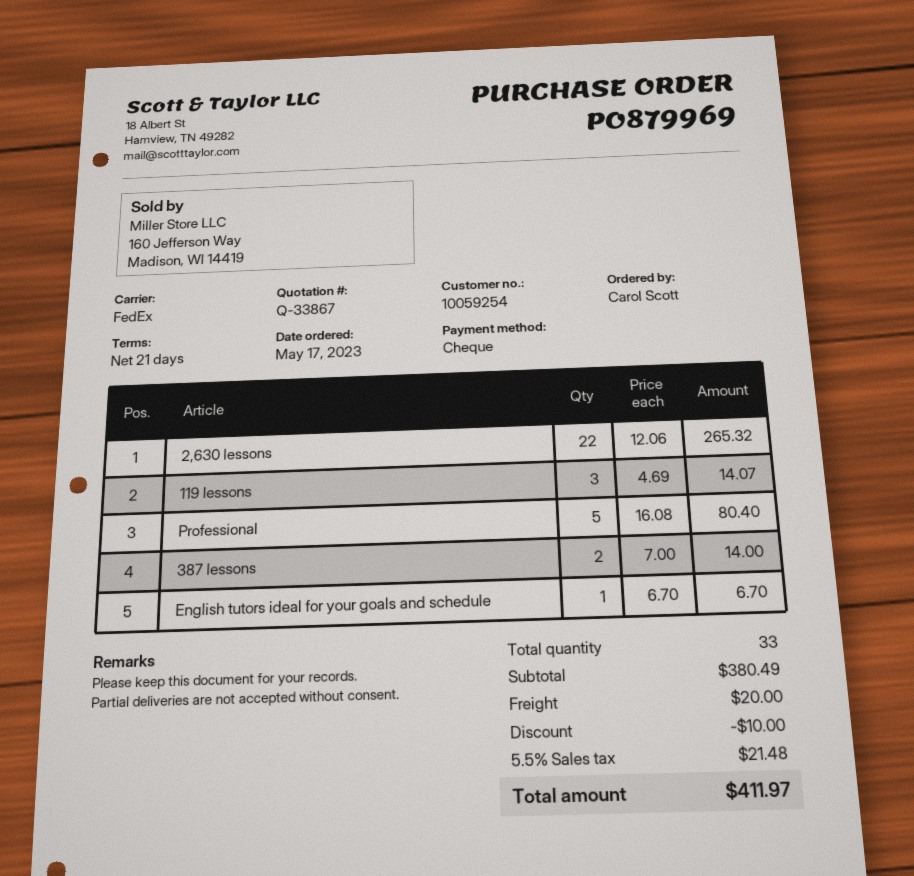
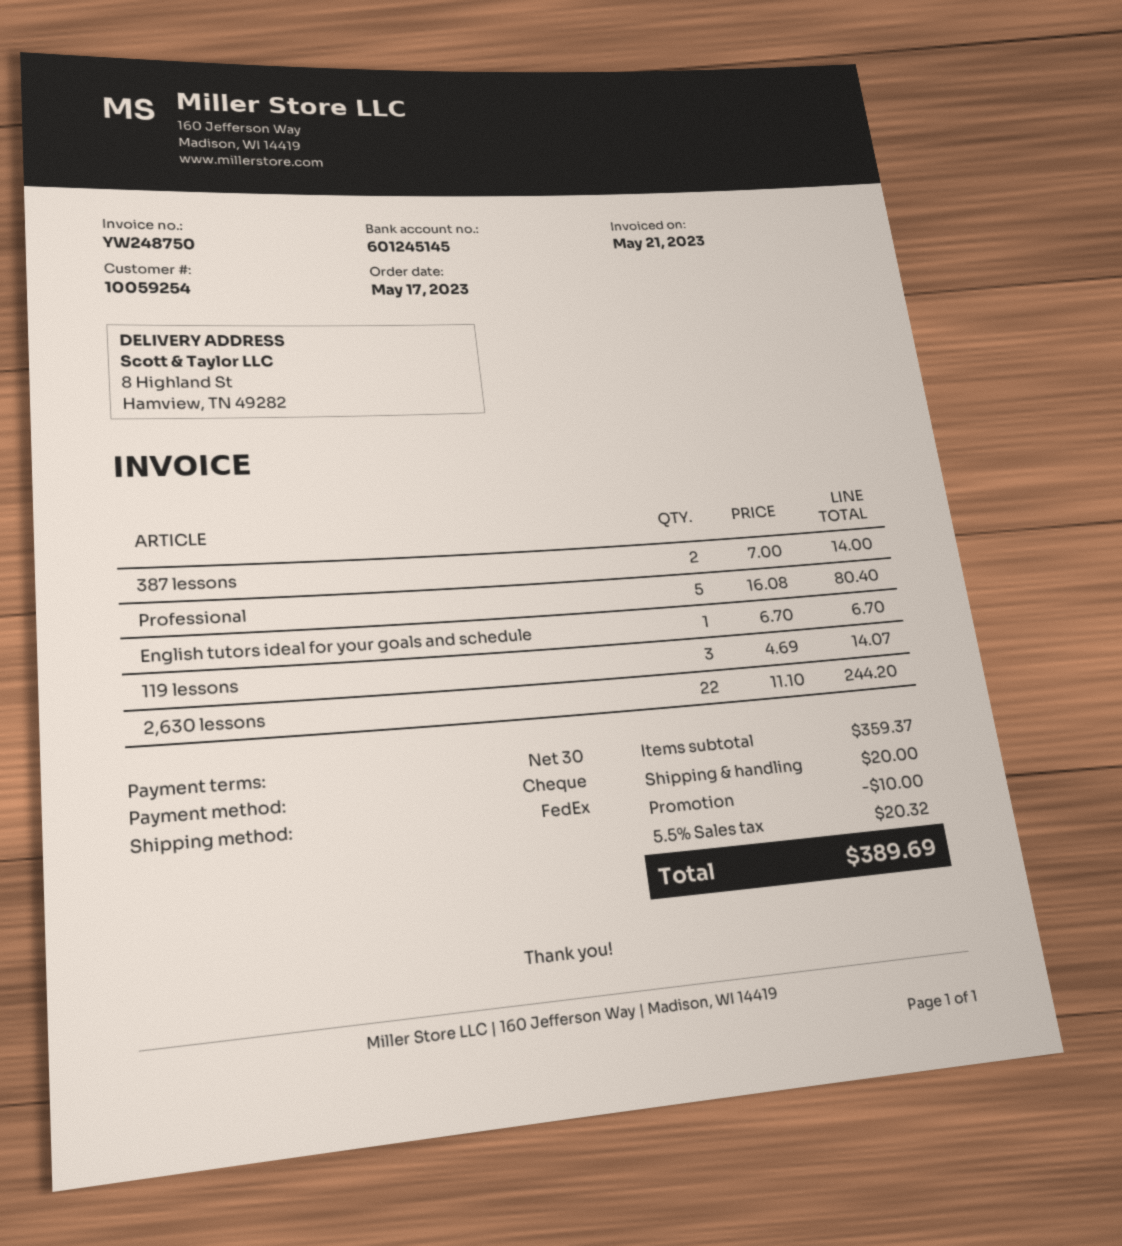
payment terms: 21 days -> 30 days
2,630 lessons: 22 x 12.06 = 265.32 -> 22 x 11.10 = 244.20
subtotal: 380.49 -> 359.37
tax: 5.5% = 21.48 -> 5.5% = 20.32
total: 411.97 -> 389.69

